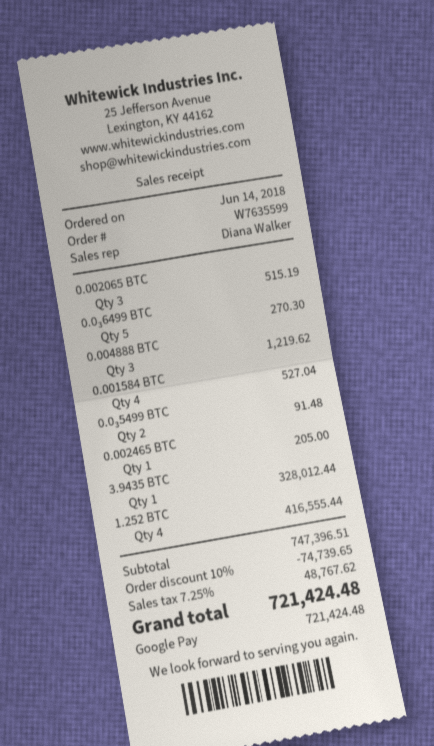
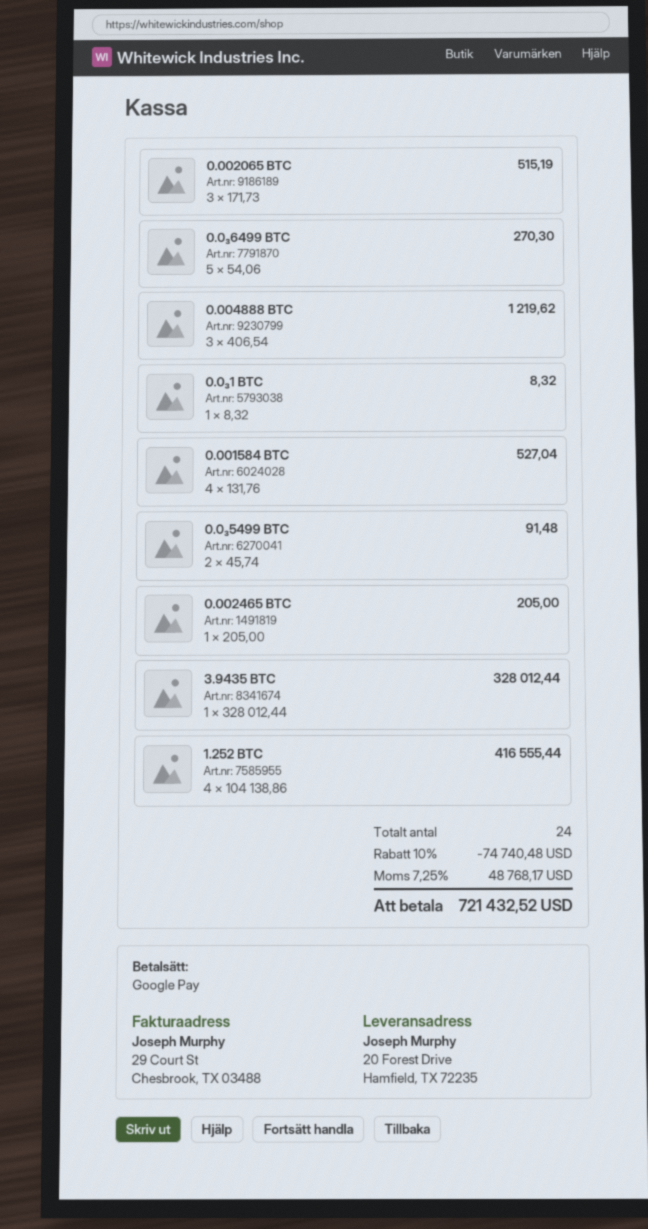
0.0₃1 BTC: none -> 1 for 8.32
discount: 10% = 74739.65 -> 10% = 74740.48
tax: 7.25% = 48767.62 -> 7.25% = 48768.17
total: 721424.48 -> 721432.52

